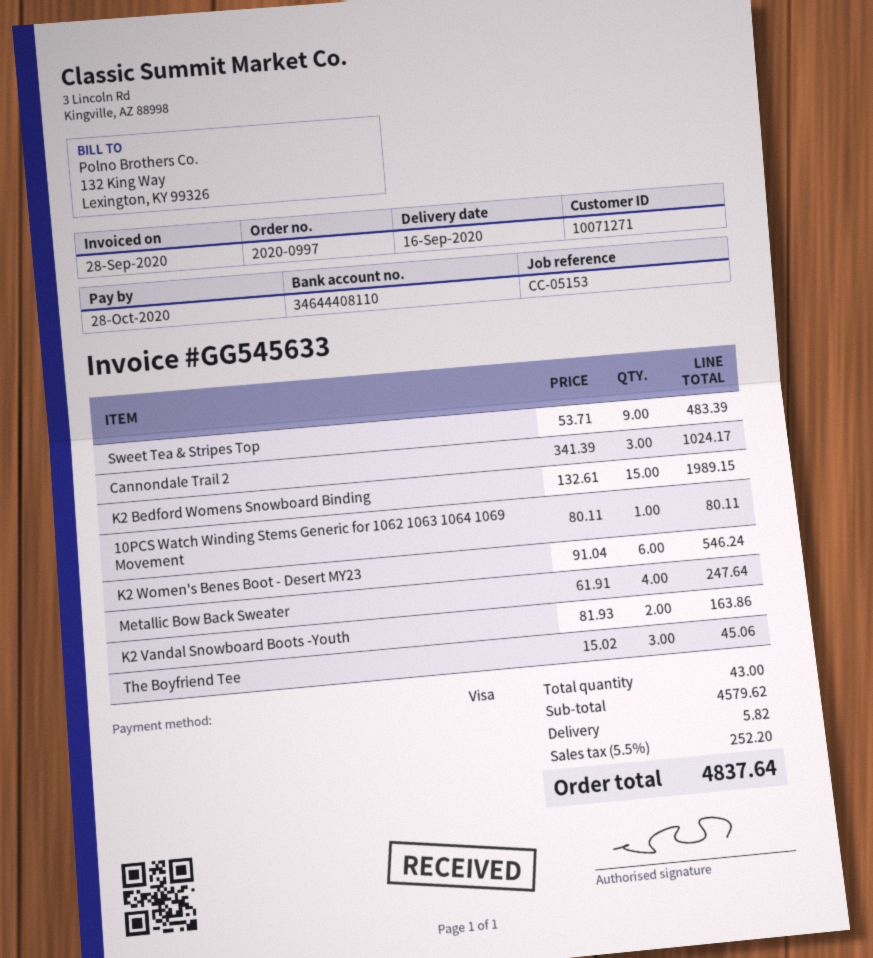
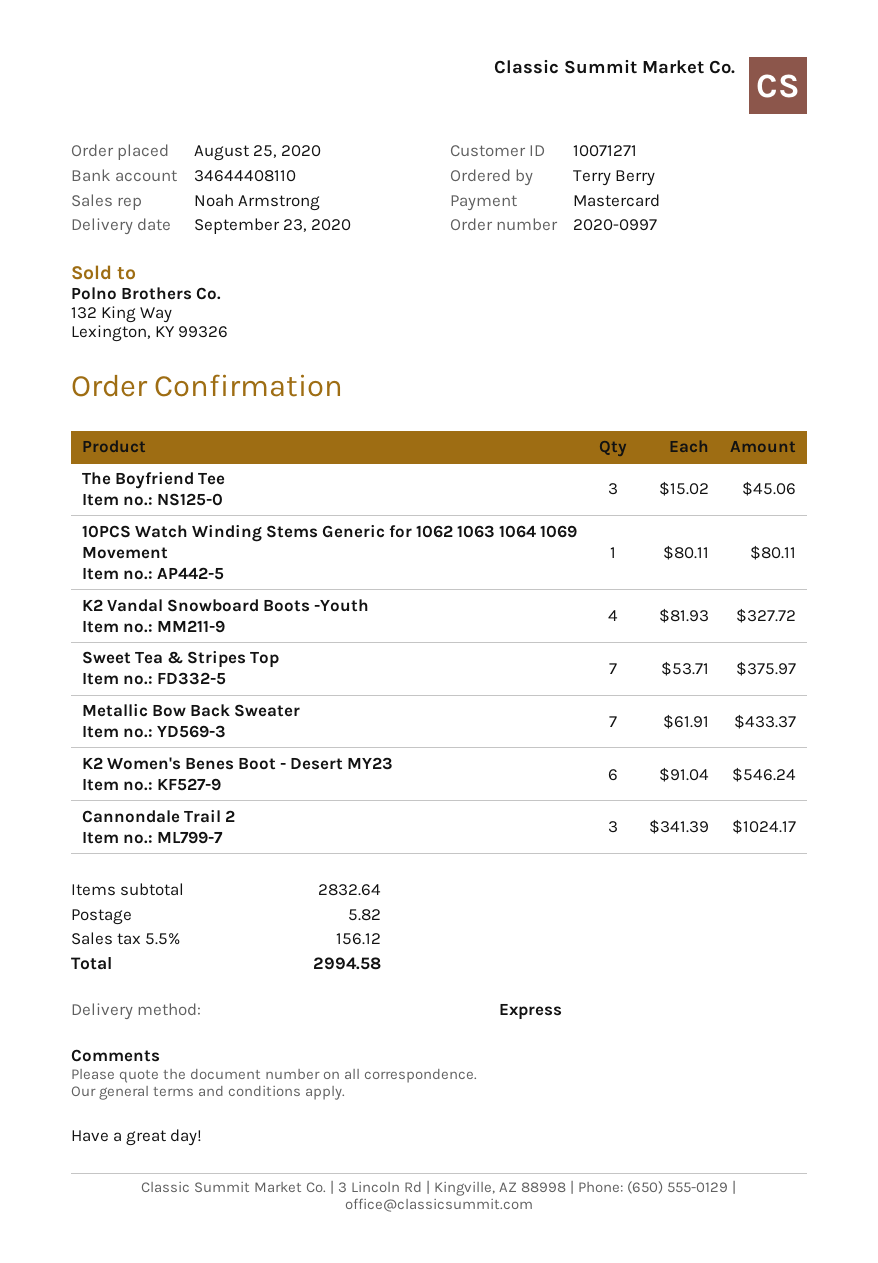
delivery date: 2020-09-16 -> 2020-09-23
payment method: Visa -> Mastercard
Sweet Tea & Stripes Top: 9 x 53.71 = 483.39 -> 7 x 53.71 = 375.97
K2 Bedford Womens Snowboard Binding: 15 x 132.61 = 1989.15 -> none
Metallic Bow Back Sweater: 4 x 61.91 = 247.64 -> 7 x 61.91 = 433.37
K2 Vandal Snowboard Boots -Youth: 2 x 81.93 = 163.86 -> 4 x 81.93 = 327.72
subtotal: 4579.62 -> 2832.64
tax: 5.5% = 252.20 -> 5.5% = 156.12
total: 4837.64 -> 2994.58

